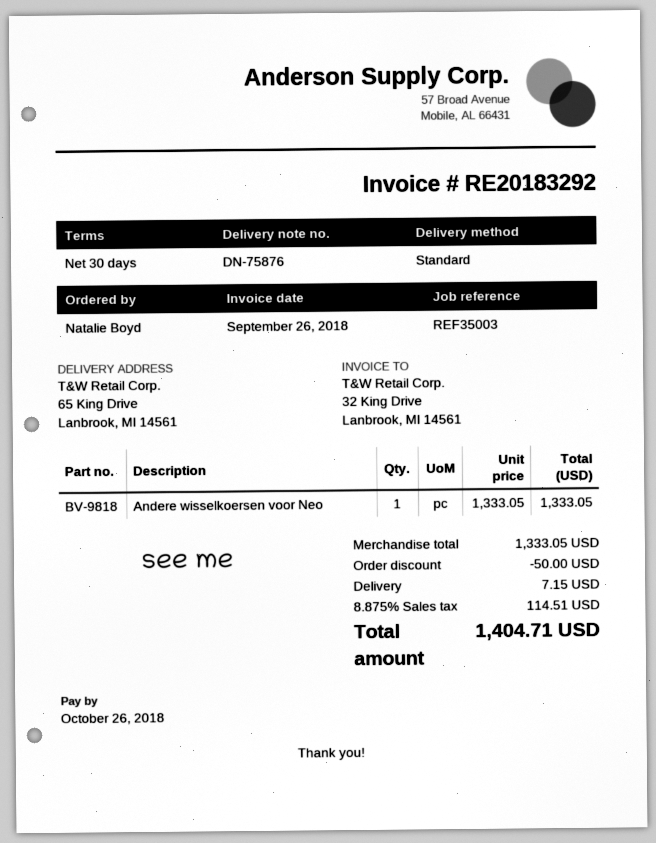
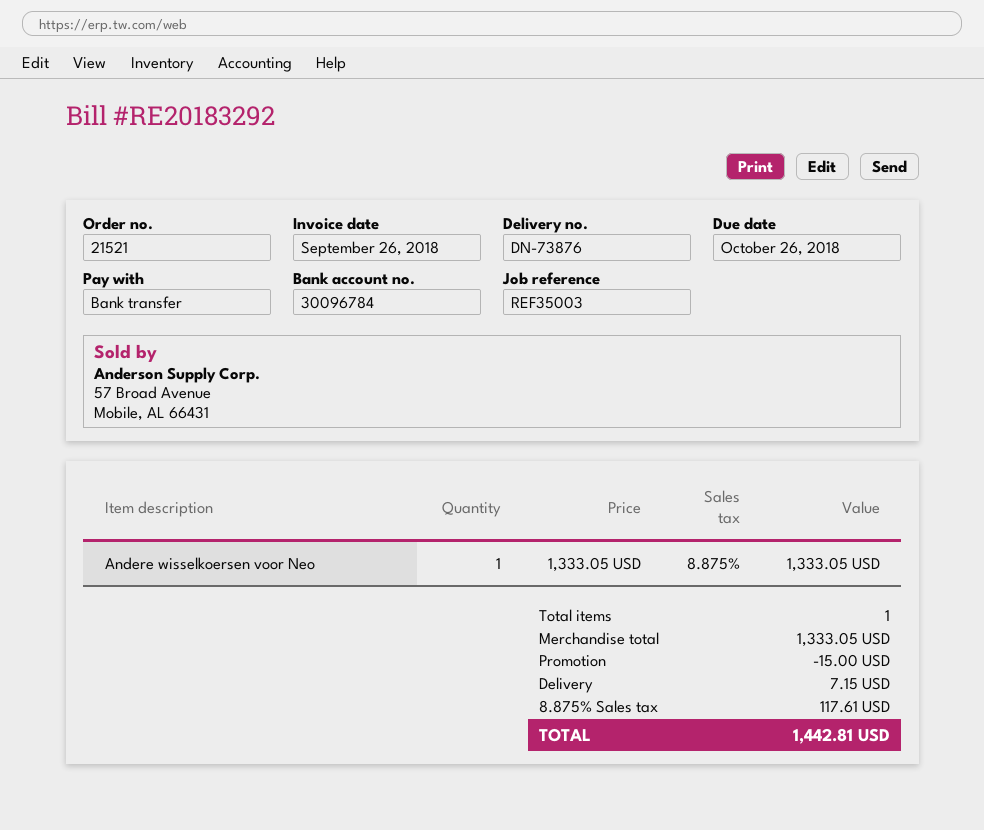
delivery note number: DN-75876 -> DN-73876
discount: 50.00 -> 15.00
tax: 8.875% = 114.51 -> 8.875% = 117.61
total: 1404.71 -> 1442.81

